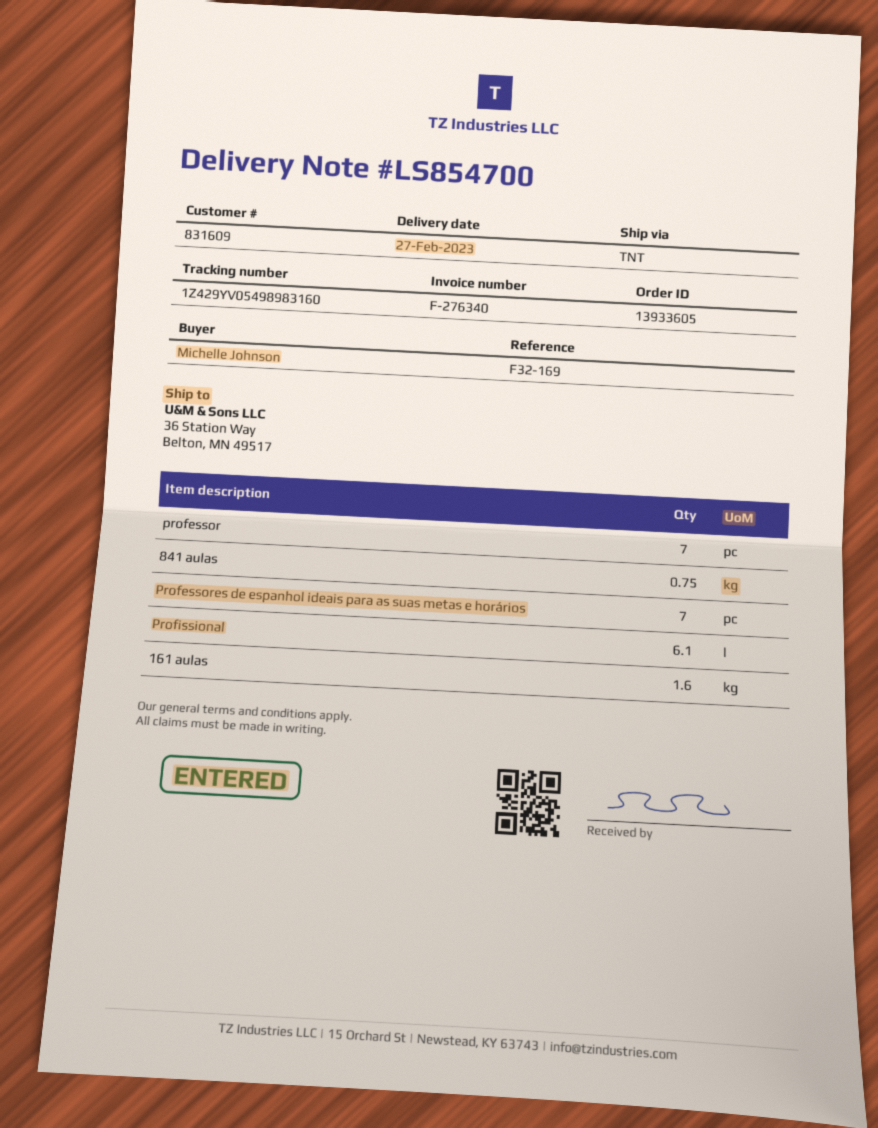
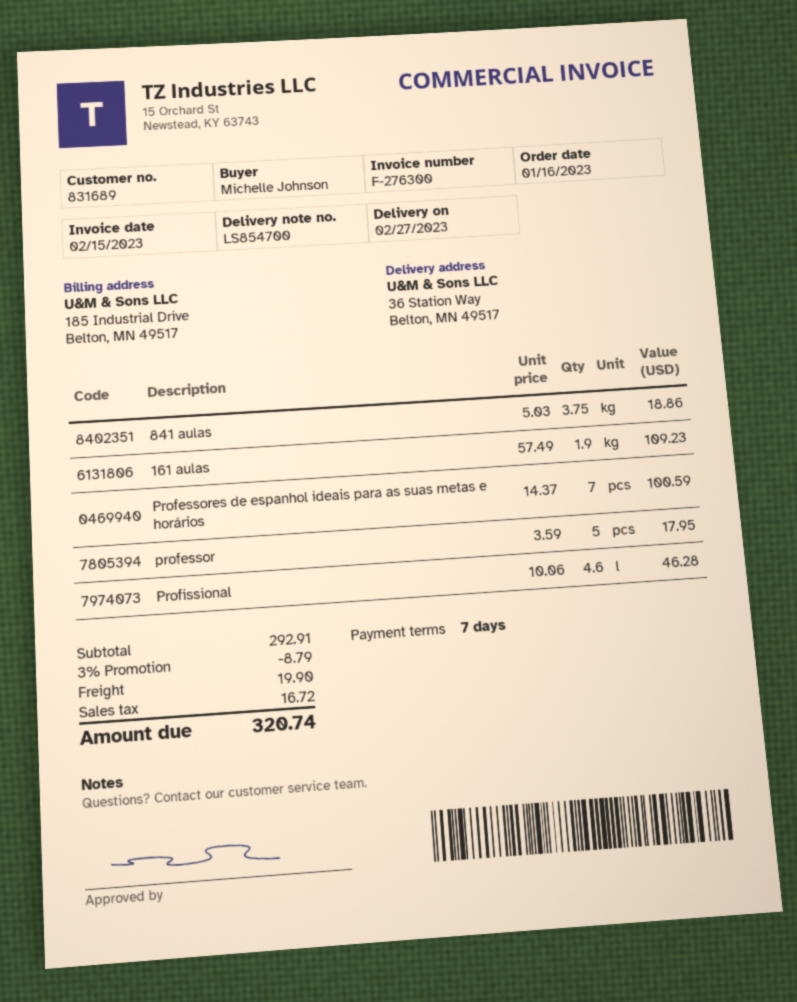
invoice number: F-276340 -> F-276300
customer number: 831609 -> 831689
professor: 7 -> 5
841 aulas: 0.75 -> 3.75
Profissional: 6.1 -> 4.6
161 aulas: 1.6 -> 1.9

